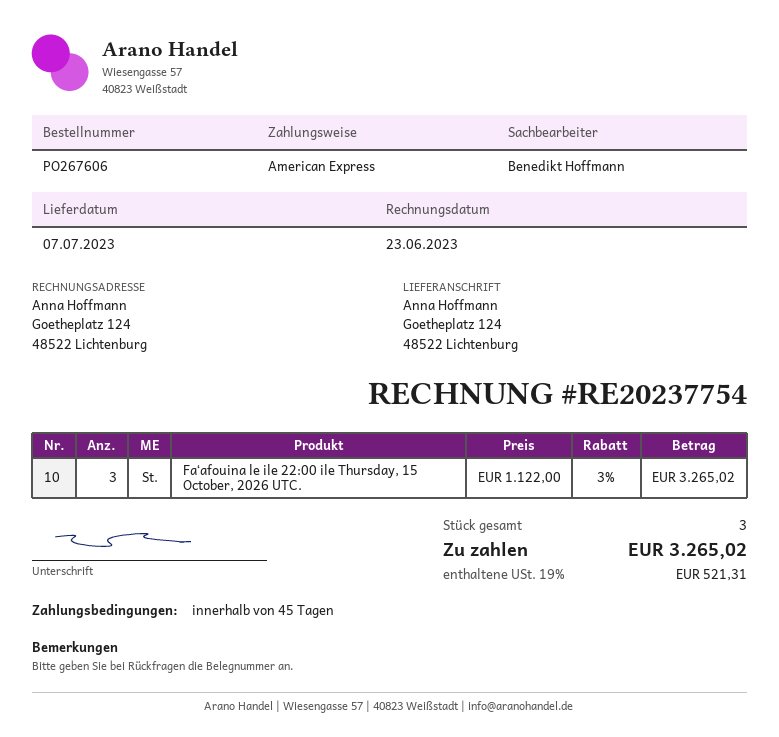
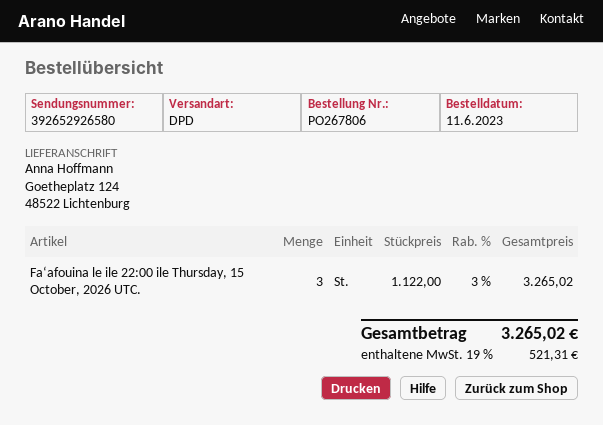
order number: PO267606 -> PO267806

